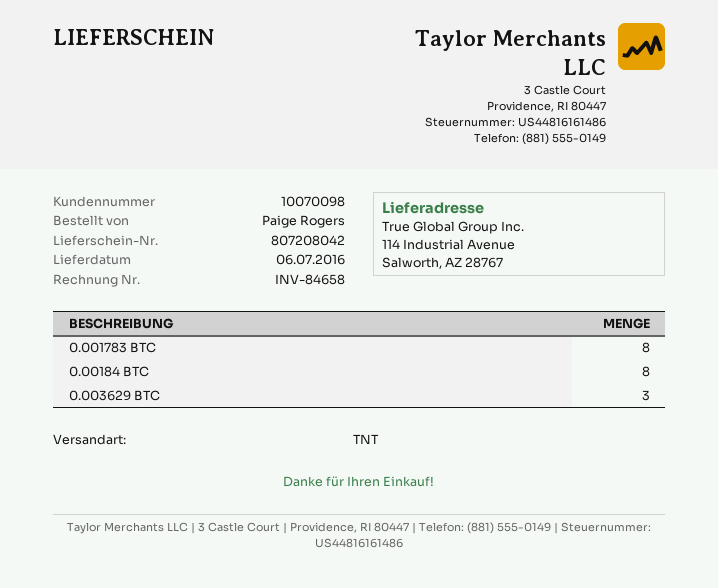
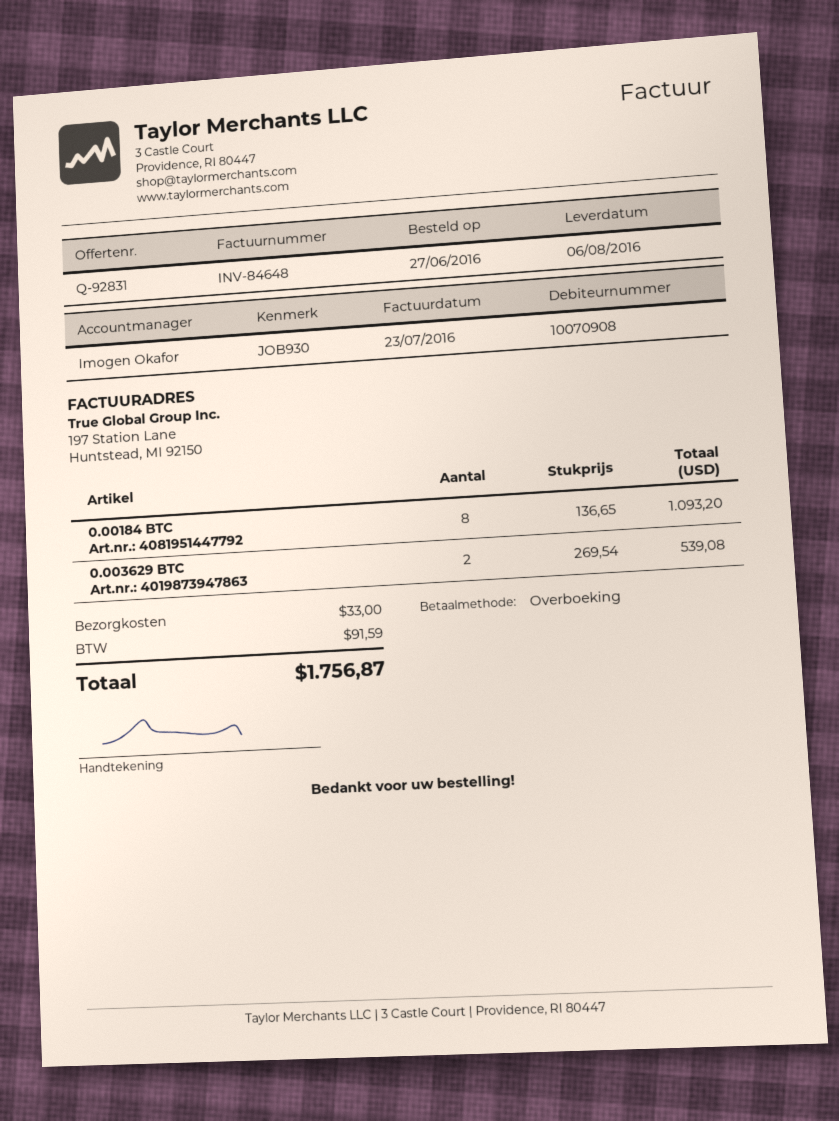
delivery date: 2016-07-06 -> 2016-08-06
invoice number: INV-84658 -> INV-84648
customer number: 10070098 -> 10070908
0.001783 BTC: 8 -> none
0.003629 BTC: 3 -> 2

